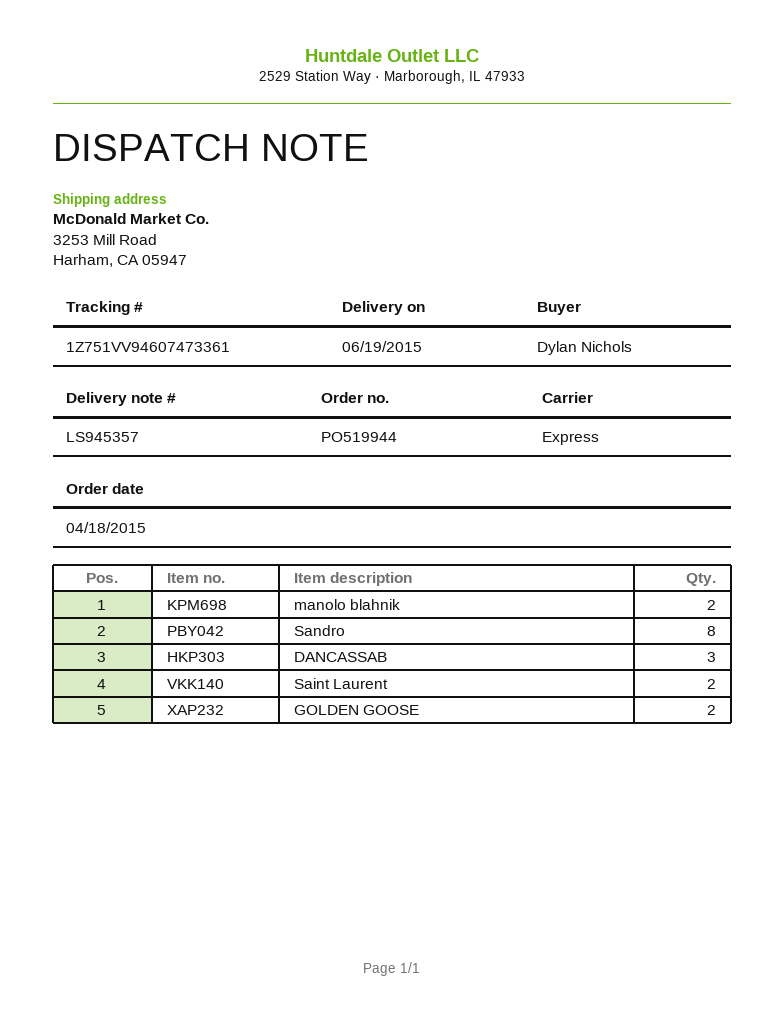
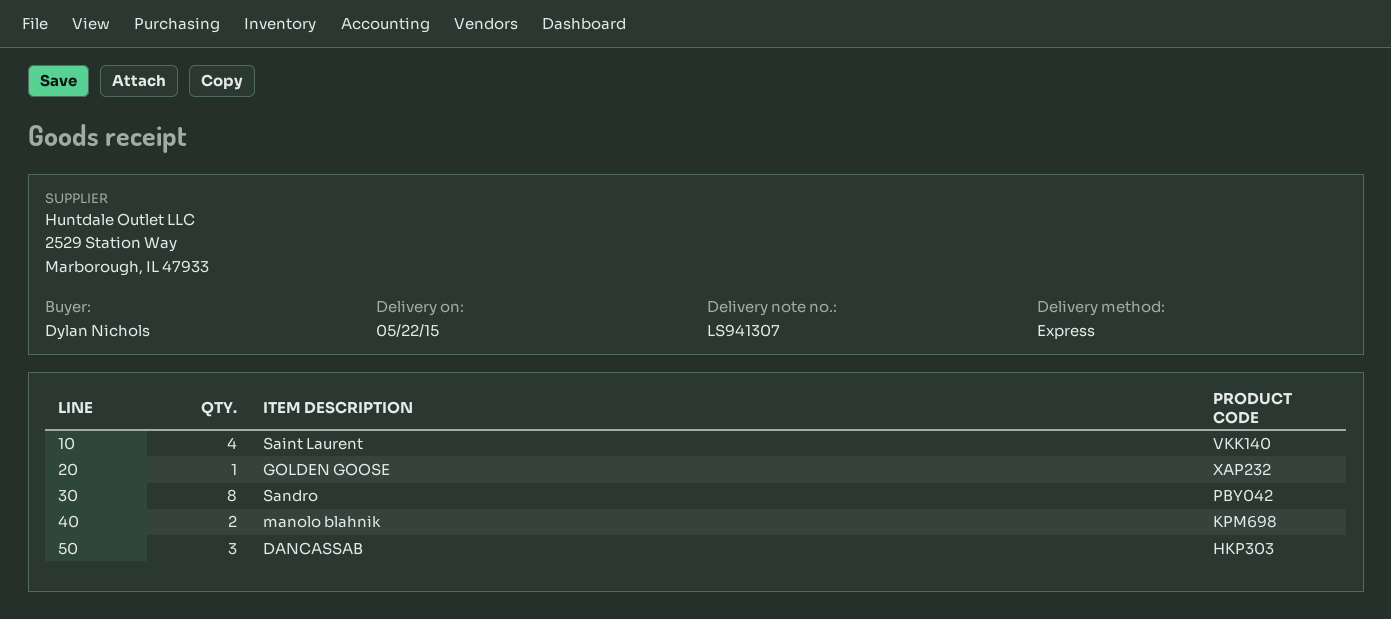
delivery note number: LS945357 -> LS941307
delivery date: 2015-06-19 -> 2015-05-22
Saint Laurent: 2 -> 4
GOLDEN GOOSE: 2 -> 1

